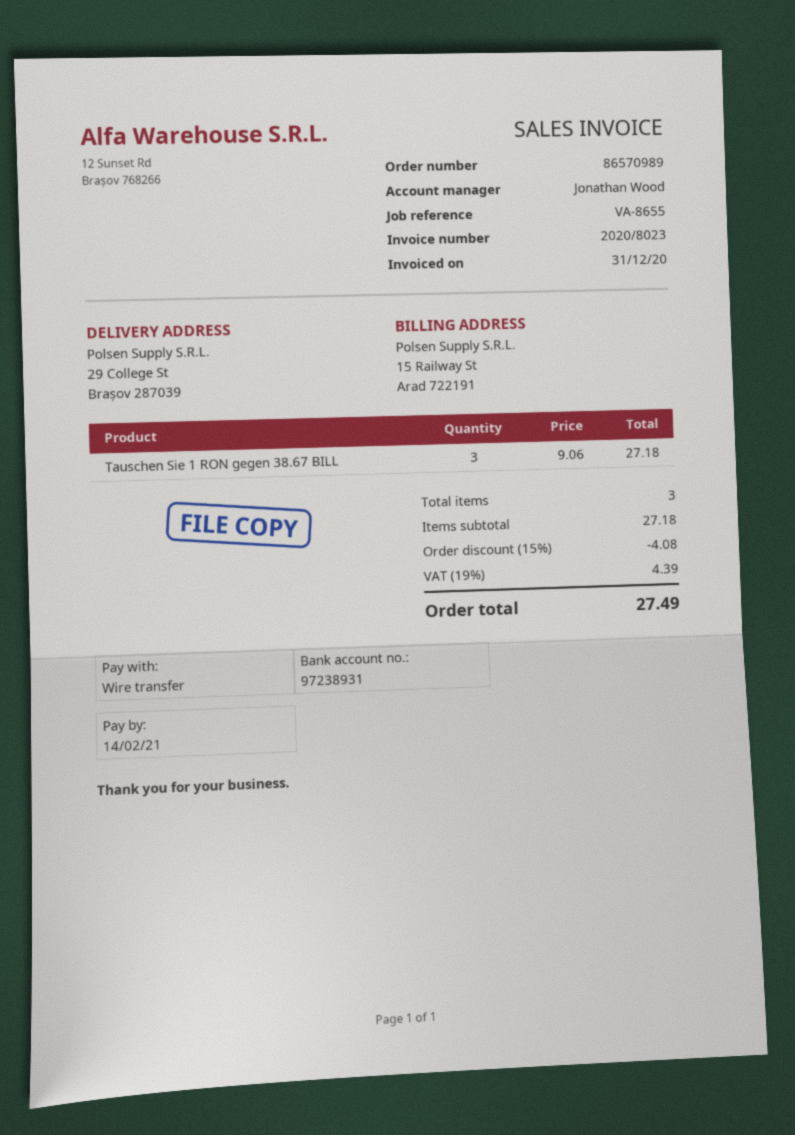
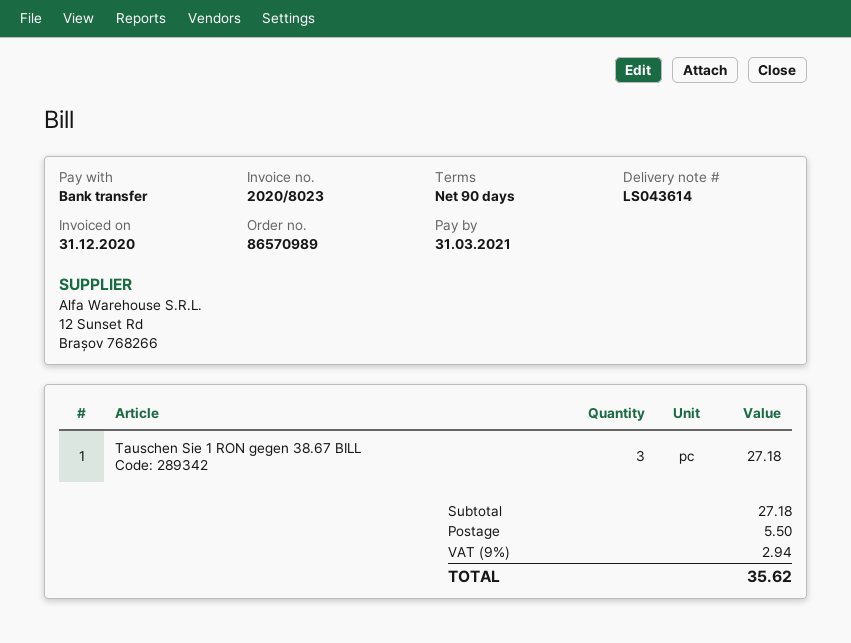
due date: 2021-02-14 -> 2021-03-31
discount: 15% = 4.08 -> none
shipping: none -> 5.50
tax: 19% = 4.39 -> 9% = 2.94
total: 27.49 -> 35.62

